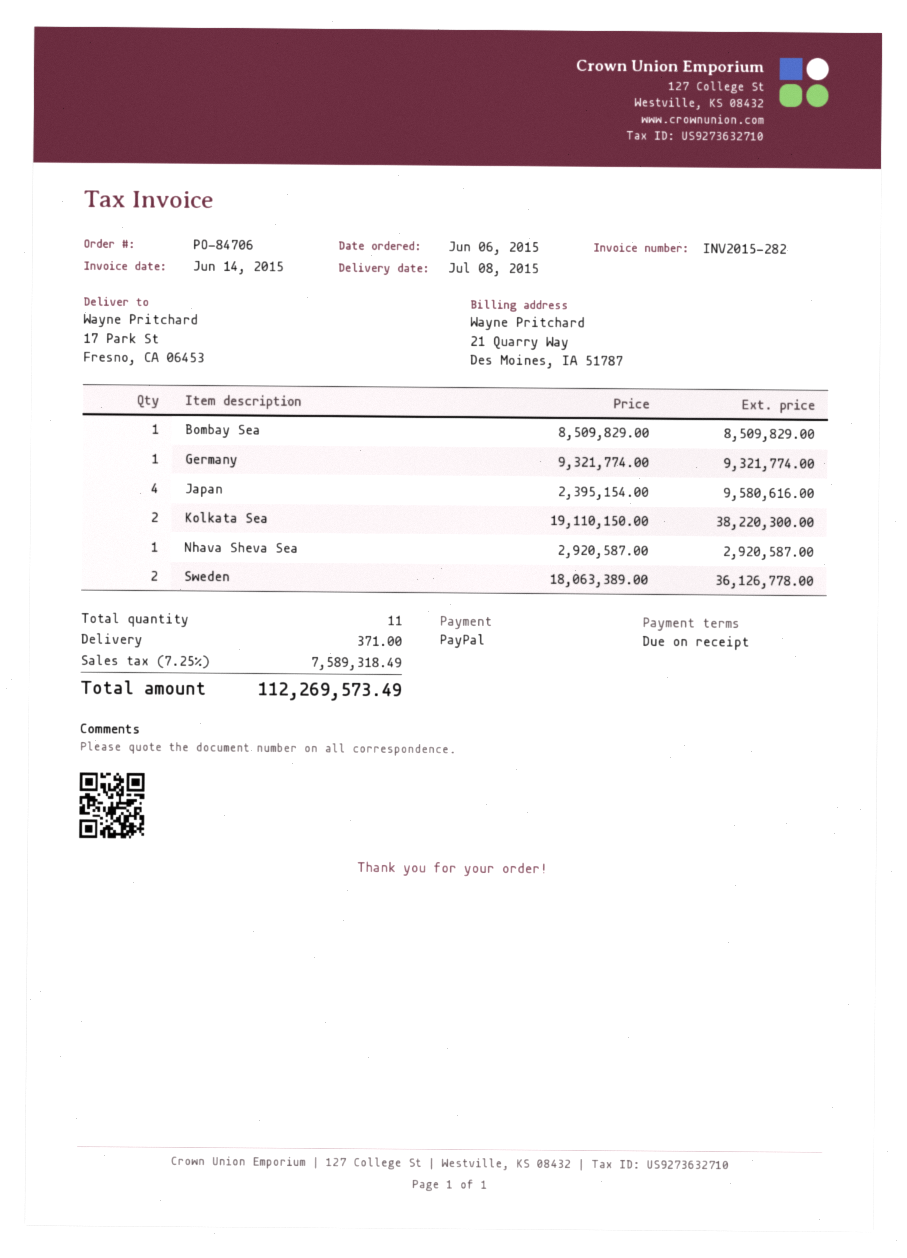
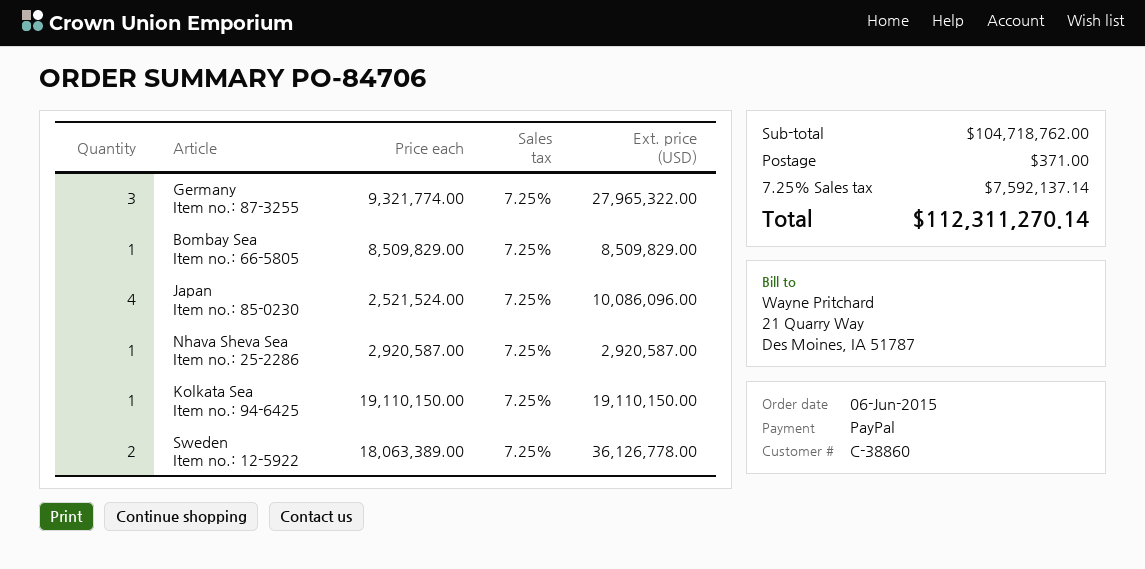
Germany: 1 x 9321774.00 = 9321774.00 -> 3 x 9321774.00 = 27965322.00
Japan: 4 x 2395154.00 = 9580616.00 -> 4 x 2521524.00 = 10086096.00
Kolkata Sea: 2 x 19110150.00 = 38220300.00 -> 1 x 19110150.00 = 19110150.00
tax: 7.25% = 7589318.49 -> 7.25% = 7592137.14
total: 112269573.49 -> 112311270.14

